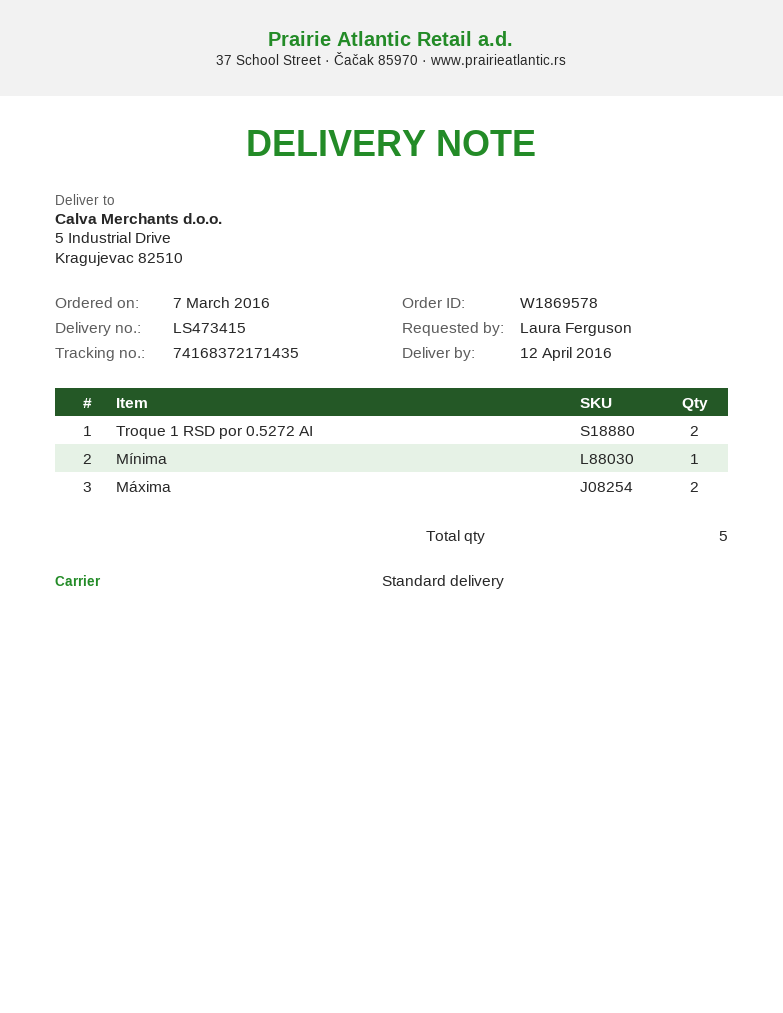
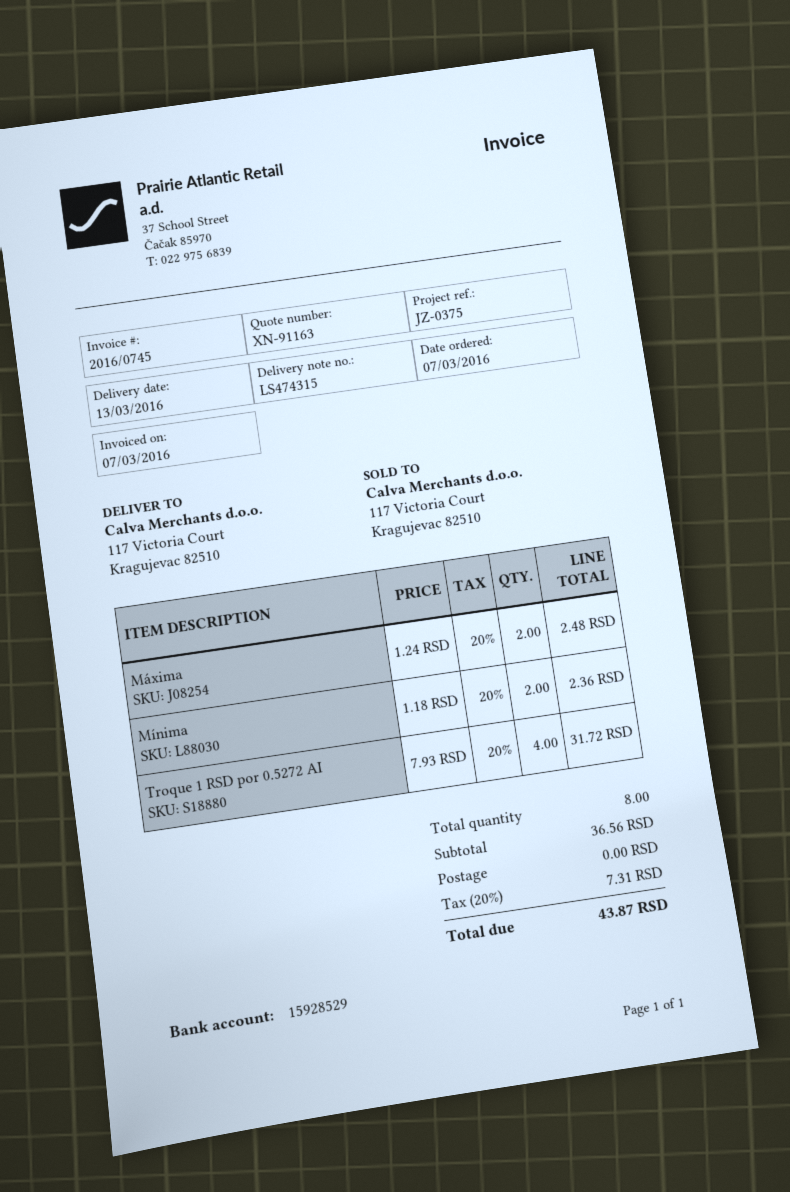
delivery note number: LS473415 -> LS474315
delivery date: 2016-04-12 -> 2016-03-13
ship to: 5 Industrial Drive, Kragujevac 82510 -> 117 Victoria Court, Kragujevac 82510
Troque 1 RSD por 0.5272 AI: 2 -> 4
Mínima: 1 -> 2
total quantity: 5 -> 8

